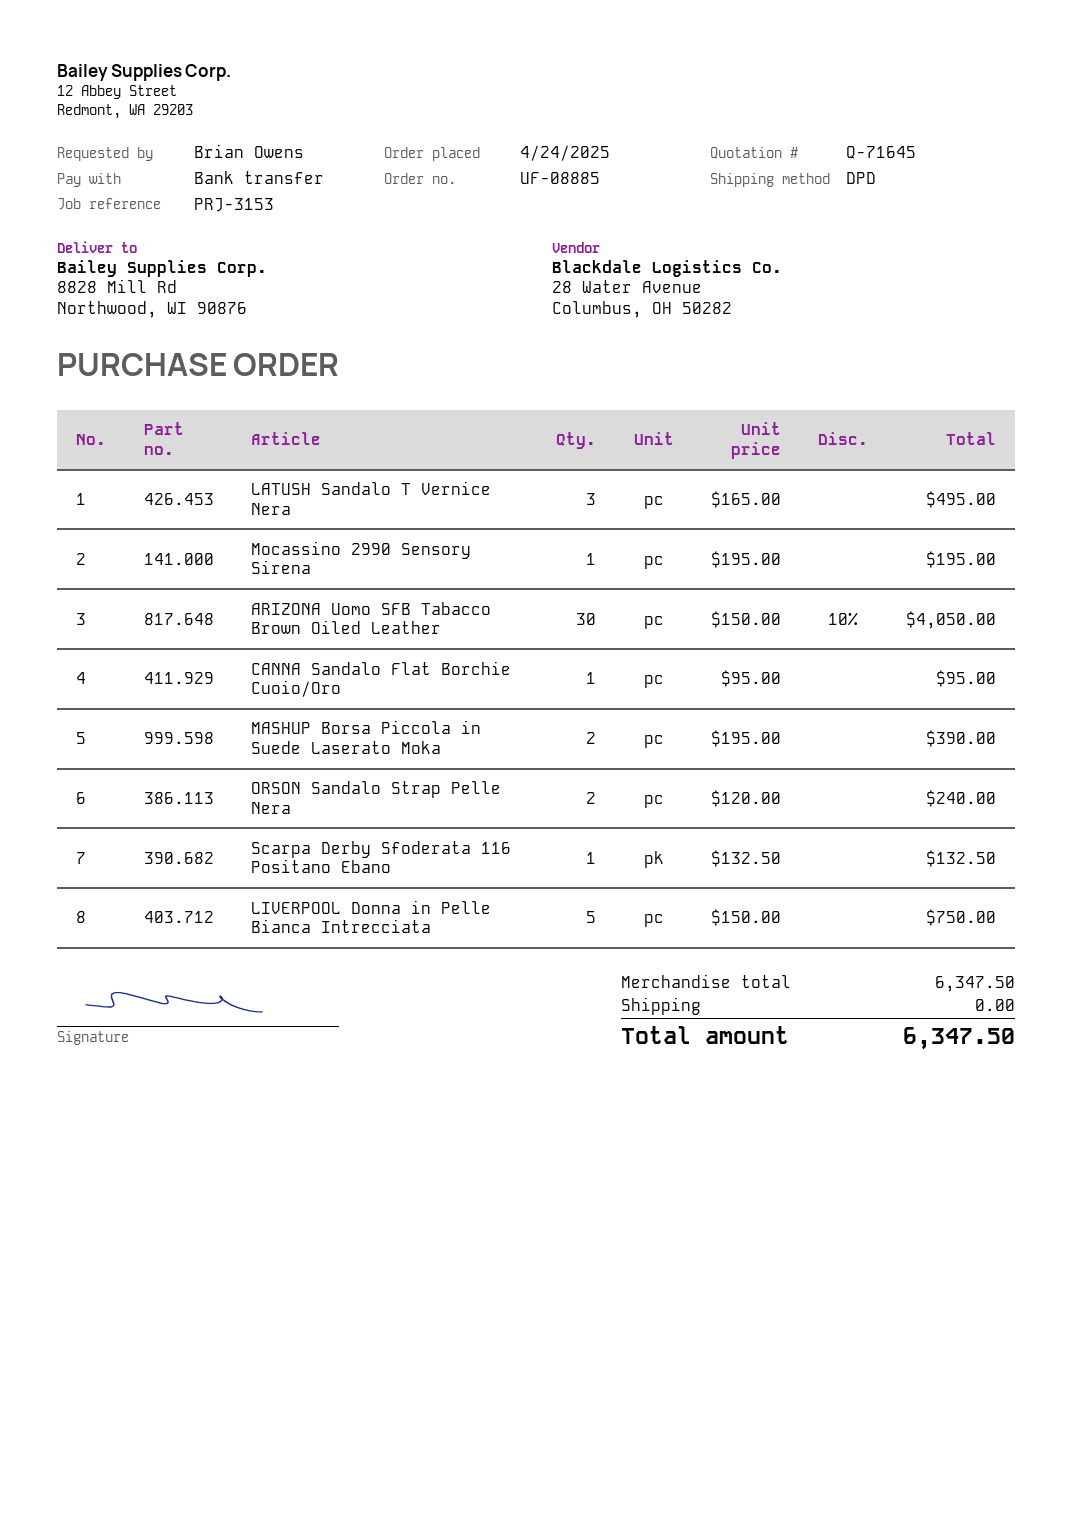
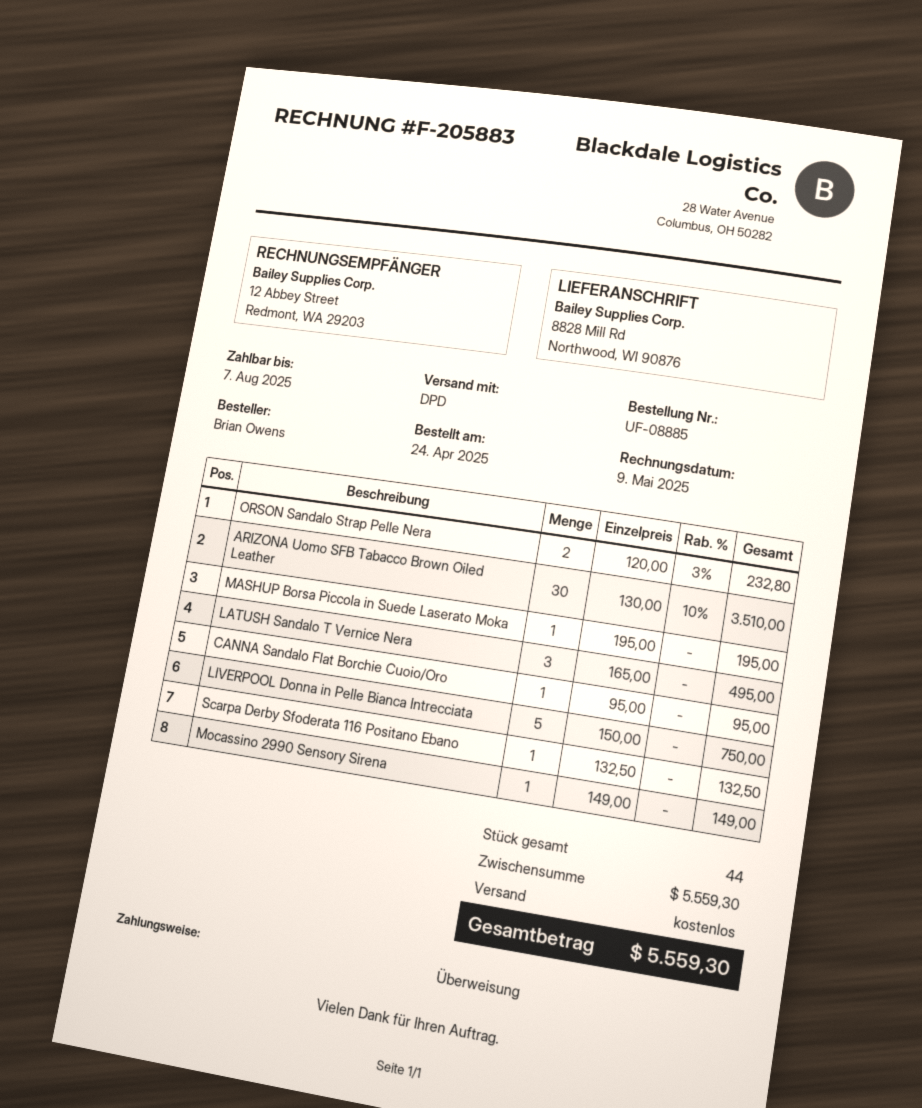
Mocassino 2990 Sensory Sirena: 1 x 195.00 = 195.00 -> 1 x 149.00 = 149.00
ARIZONA Uomo SFB Tabacco Brown Oiled Leather: 30 x 150.00 - 10% = 4050.00 -> 30 x 130.00 - 10% = 3510.00
MASHUP Borsa Piccola in Suede Laserato Moka: 2 x 195.00 = 390.00 -> 1 x 195.00 = 195.00
ORSON Sandalo Strap Pelle Nera: 2 x 120.00 = 240.00 -> 2 x 120.00 - 3% = 232.80
subtotal: 6347.50 -> 5559.30
total: 6347.50 -> 5559.30

